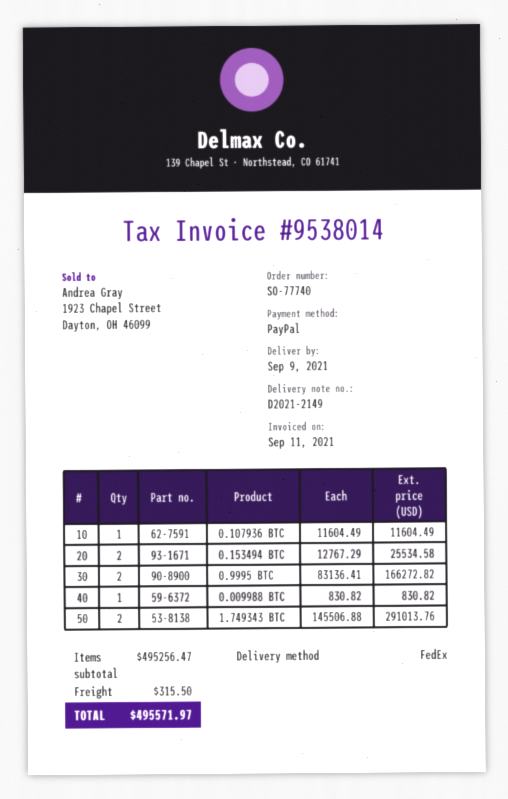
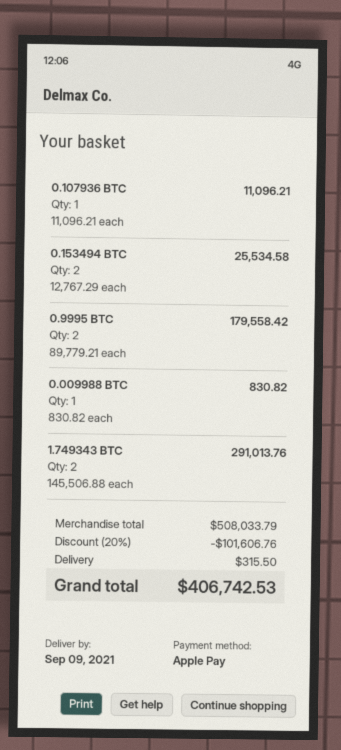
payment method: PayPal -> Apple Pay
0.107936 BTC: 1 x 11604.49 = 11604.49 -> 1 x 11096.21 = 11096.21
0.9995 BTC: 2 x 83136.41 = 166272.82 -> 2 x 89779.21 = 179558.42
subtotal: 495256.47 -> 508033.79
discount: none -> 20% = 101606.76
total: 495571.97 -> 406742.53

